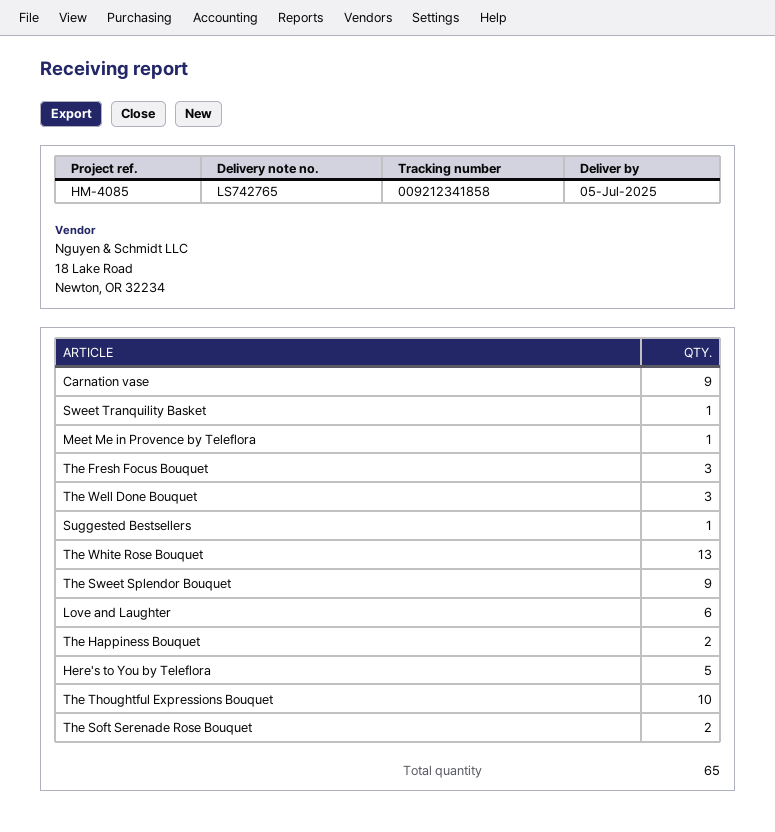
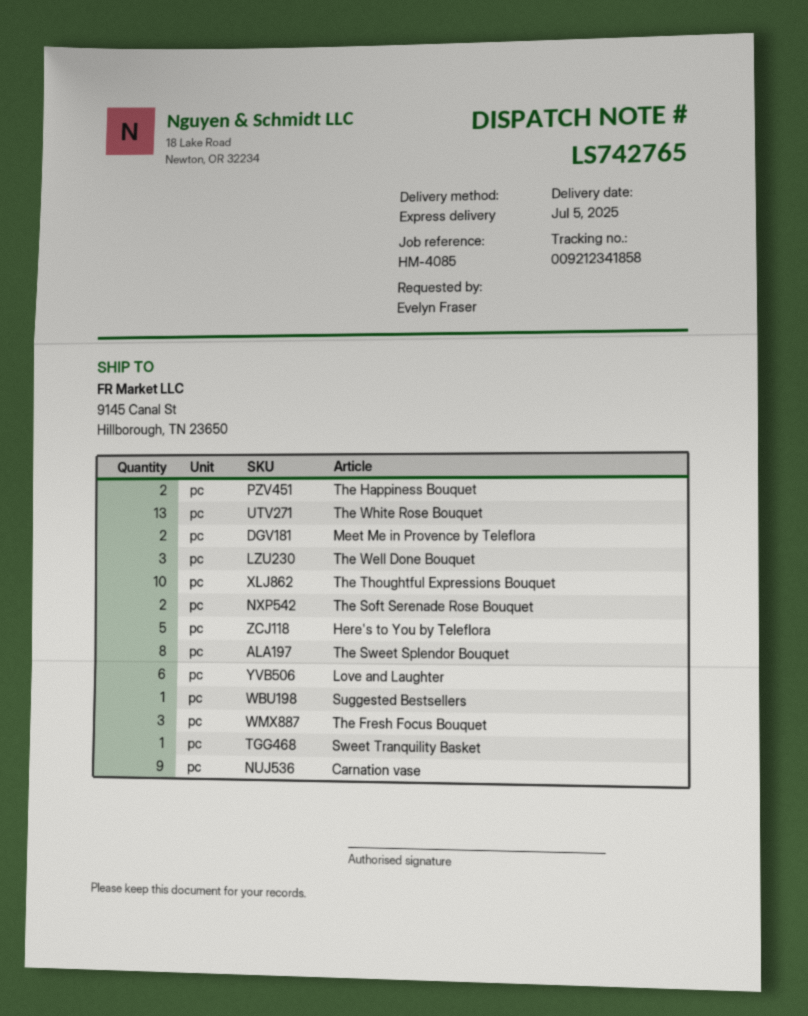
Meet Me in Provence by Teleflora: 1 -> 2
The Sweet Splendor Bouquet: 9 -> 8

